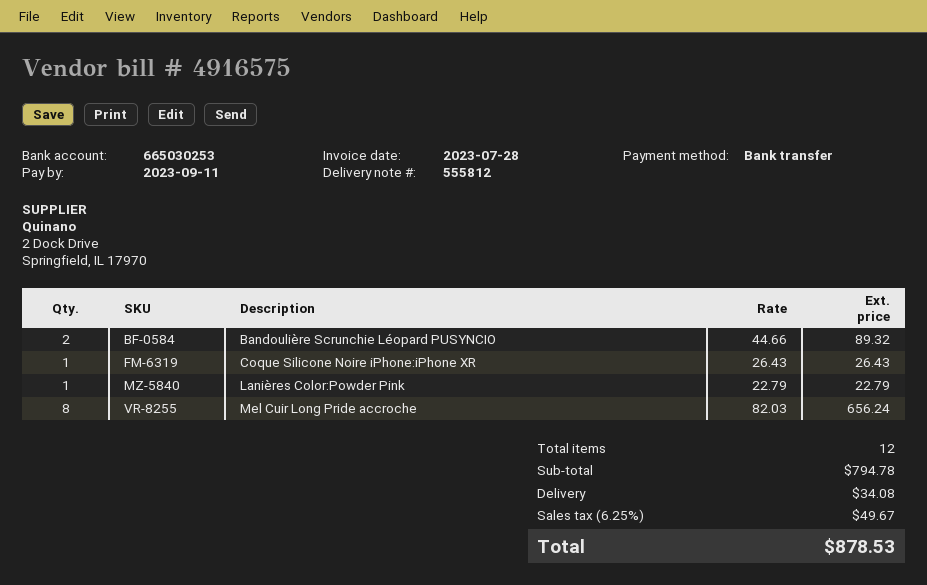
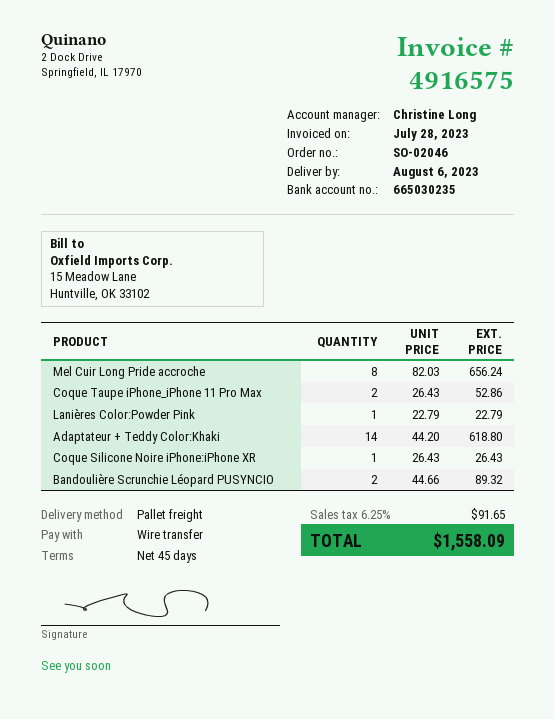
bank account: 665030253 -> 665030235
Coque Taupe iPhone_iPhone 11 Pro Max: none -> 2 x 26.43 = 52.86
Adaptateur + Teddy Color:Khaki: none -> 14 x 44.20 = 618.80
shipping: 34.08 -> none
tax: 6.25% = 49.67 -> 6.25% = 91.65
total: 878.53 -> 1558.09

